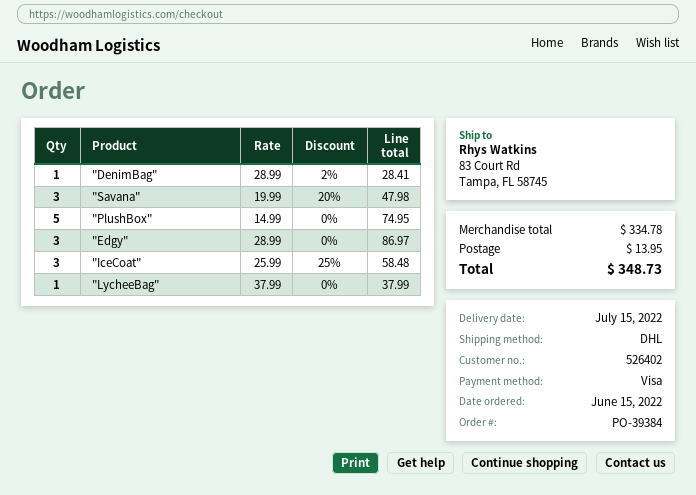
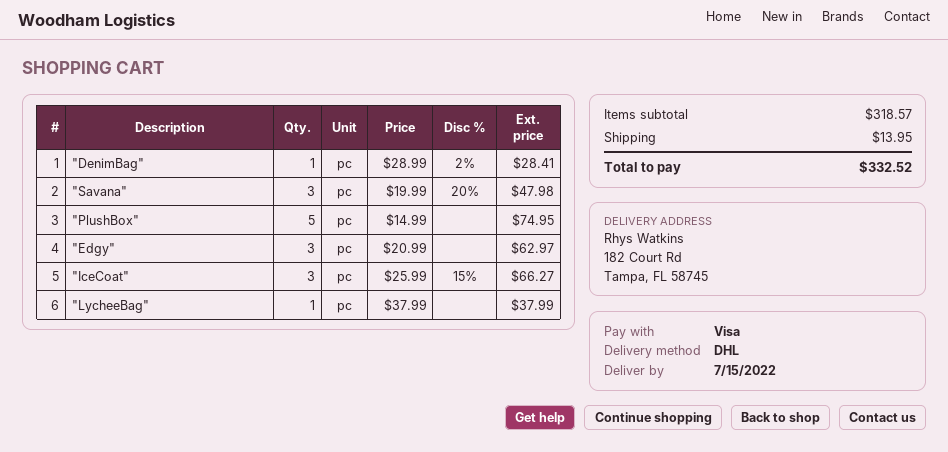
ship to: 83 Court Rd, Tampa, FL 58745 -> 182 Court Rd, Tampa, FL 58745
"Edgy": 3 x 28.99 = 86.97 -> 3 x 20.99 = 62.97
"IceCoat": 3 x 25.99 - 25% = 58.48 -> 3 x 25.99 - 15% = 66.27
subtotal: 334.78 -> 318.57
total: 348.73 -> 332.52

